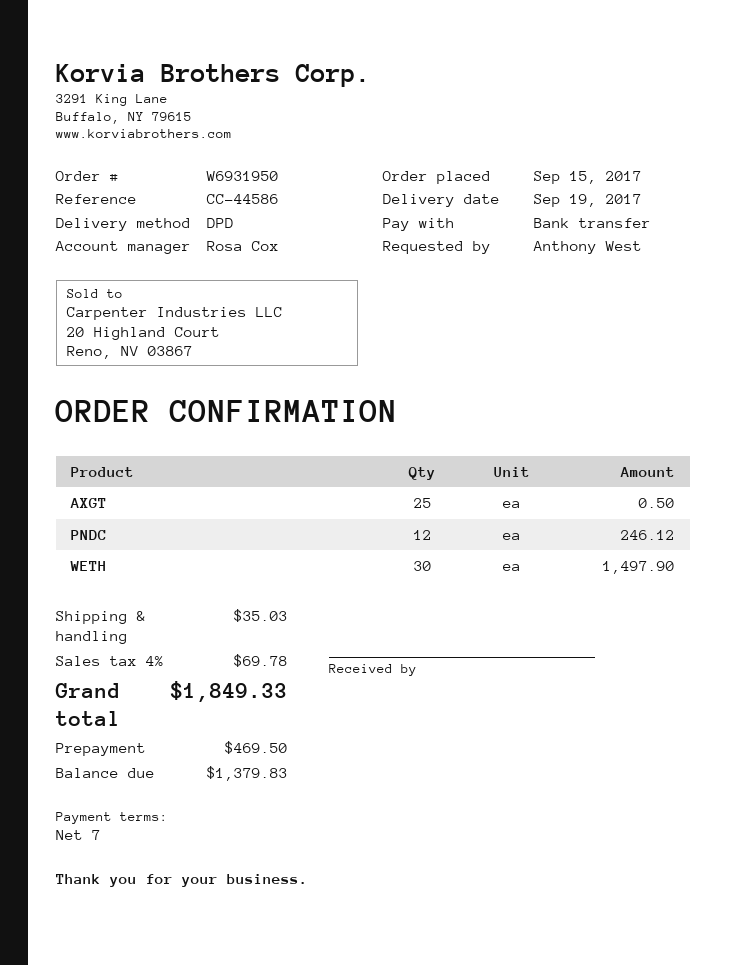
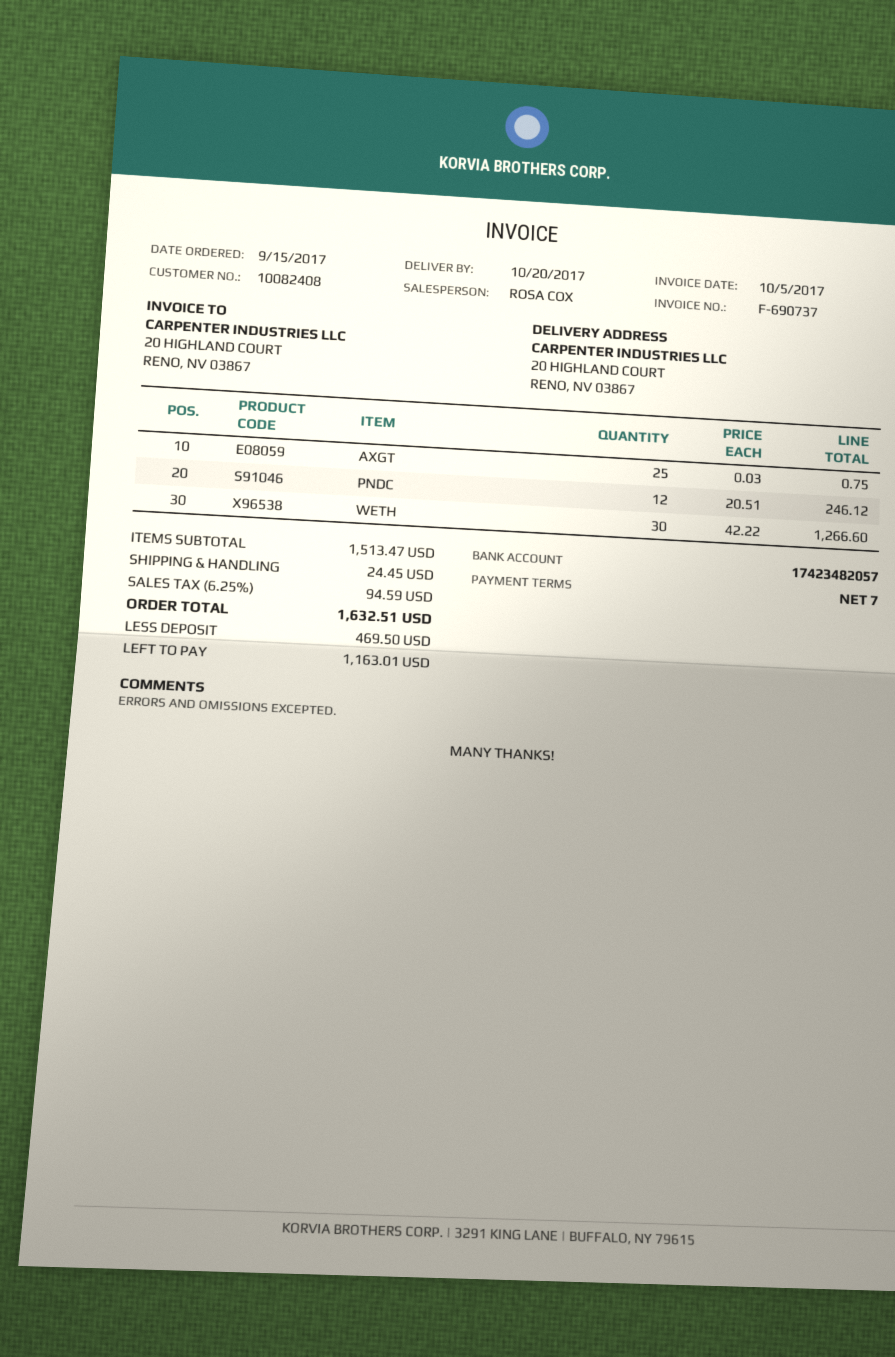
delivery date: 2017-09-19 -> 2017-10-20
AXGT: 25 for 0.50 -> 25 for 0.75
WETH: 30 for 1497.90 -> 30 for 1266.60
shipping: 35.03 -> 24.45
tax: 4% = 69.78 -> 6.25% = 94.59
total: 1849.33 -> 1632.51
balance: 1379.83 -> 1163.01

